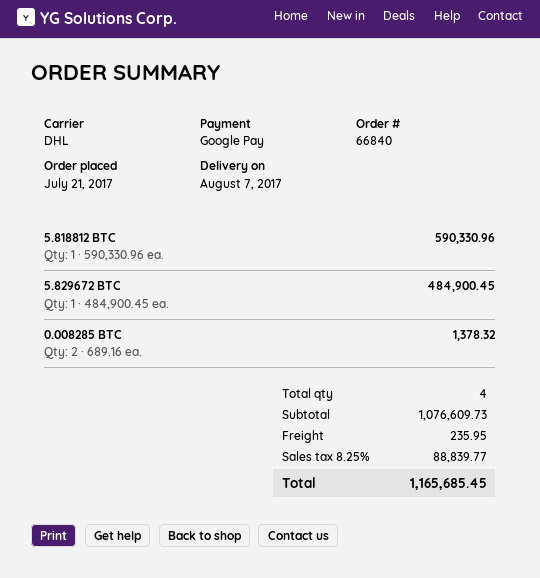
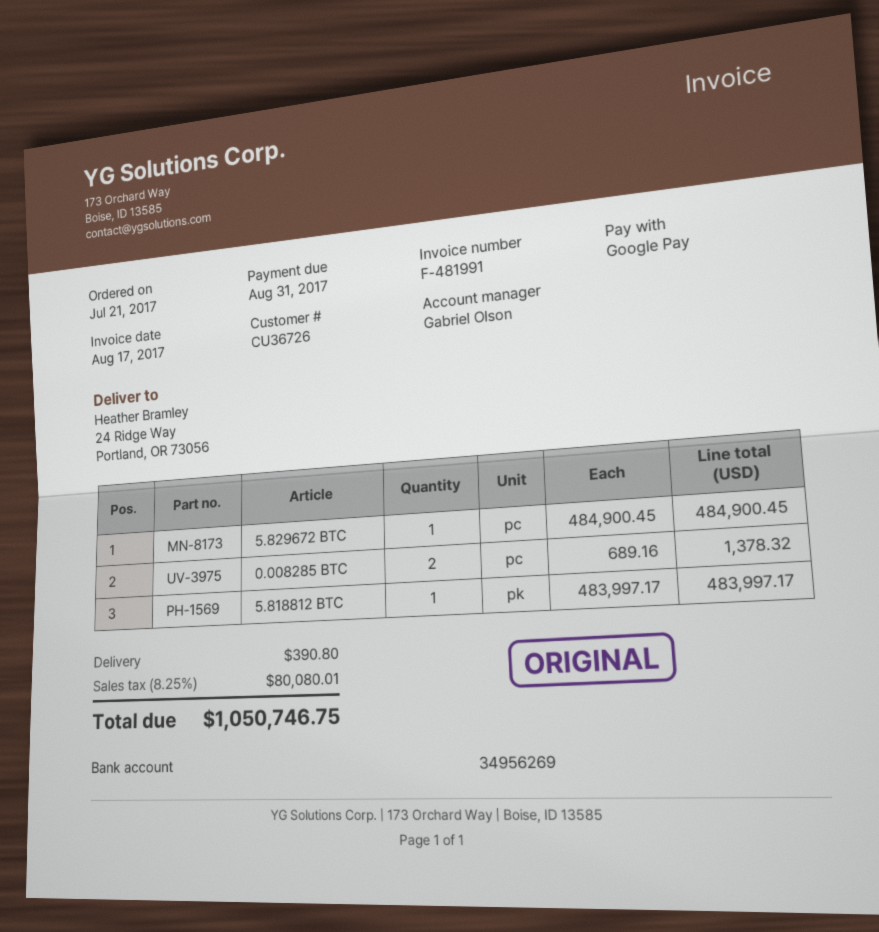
5.818812 BTC: 1 x 590330.96 = 590330.96 -> 1 x 483997.17 = 483997.17
shipping: 235.95 -> 390.80
tax: 8.25% = 88839.77 -> 8.25% = 80080.01
total: 1165685.45 -> 1050746.75

